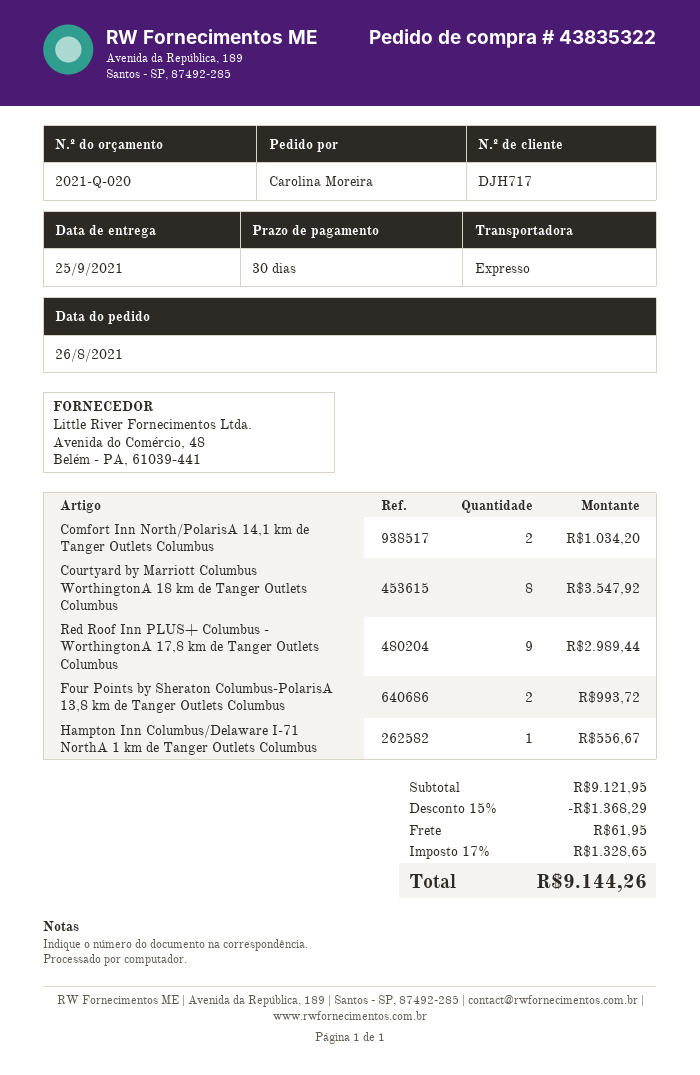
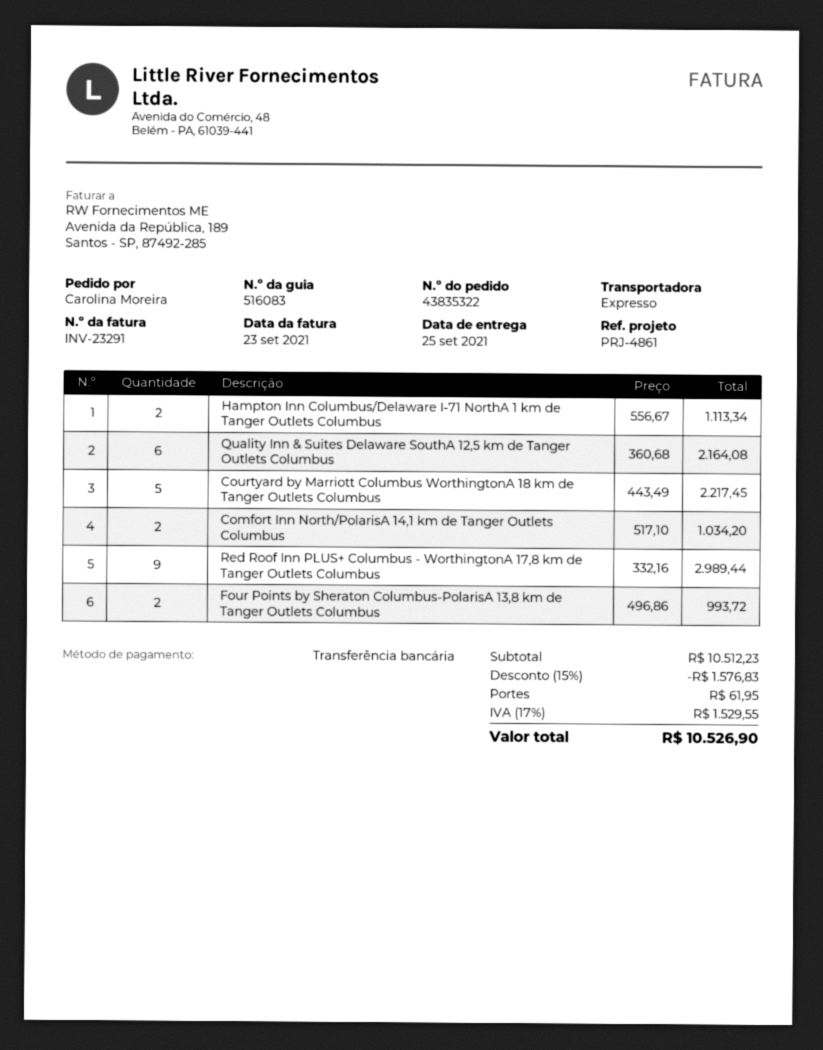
Courtyard by Marriott Columbus WorthingtonA 18 km de Tanger Outlets Columbus: 8 for 3547.92 -> 5 for 2217.45
Hampton Inn Columbus/Delaware I-71 NorthA 1 km de Tanger Outlets Columbus: 1 for 556.67 -> 2 for 1113.34
Quality Inn & Suites Delaware SouthA 12,5 km de Tanger Outlets Columbus: none -> 6 for 2164.08
subtotal: 9121.95 -> 10512.23
discount: 15% = 1368.29 -> 15% = 1576.83
tax: 17% = 1328.65 -> 17% = 1529.55
total: 9144.26 -> 10526.90

